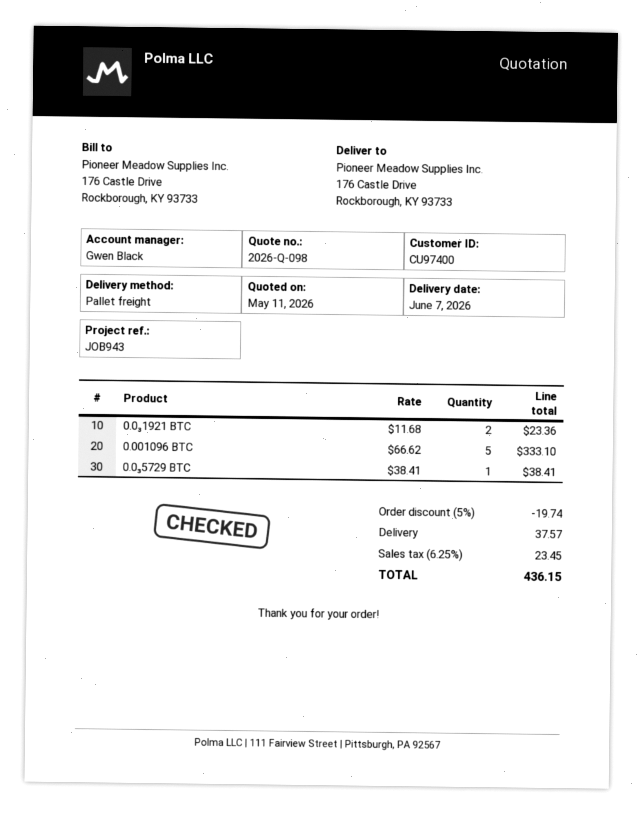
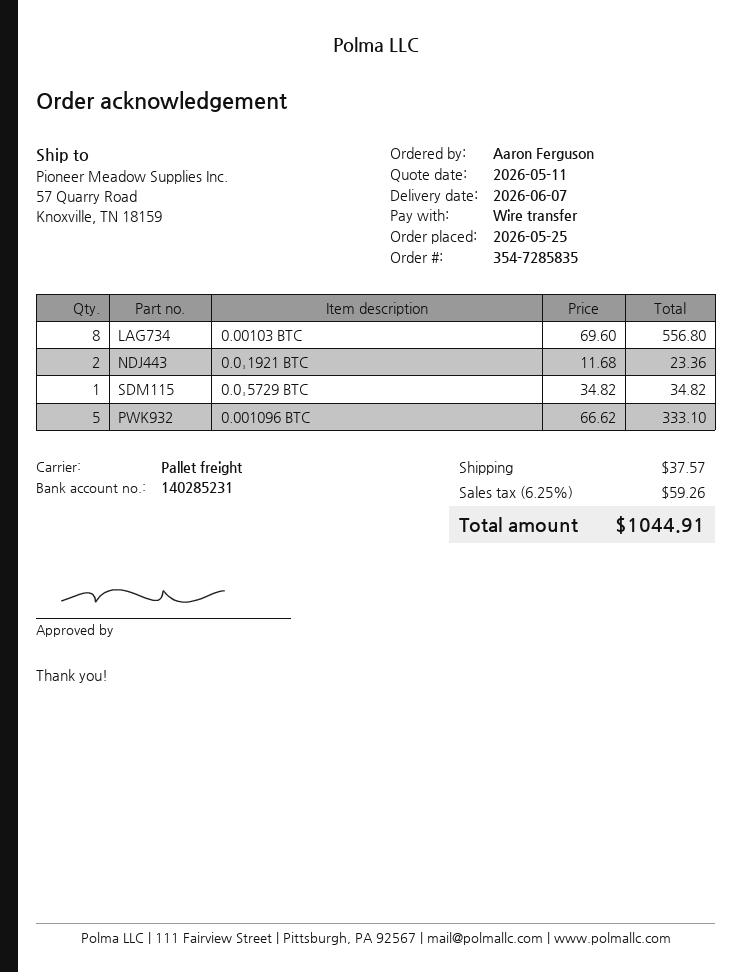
ship to: 176 Castle Drive, Rockborough, KY 93733 -> 57 Quarry Road, Knoxville, TN 18159
0.0₃5729 BTC: 1 x 38.41 = 38.41 -> 1 x 34.82 = 34.82
0.00103 BTC: none -> 8 x 69.60 = 556.80
discount: 5% = 19.74 -> none
tax: 6.25% = 23.45 -> 6.25% = 59.26
total: 436.15 -> 1044.91

